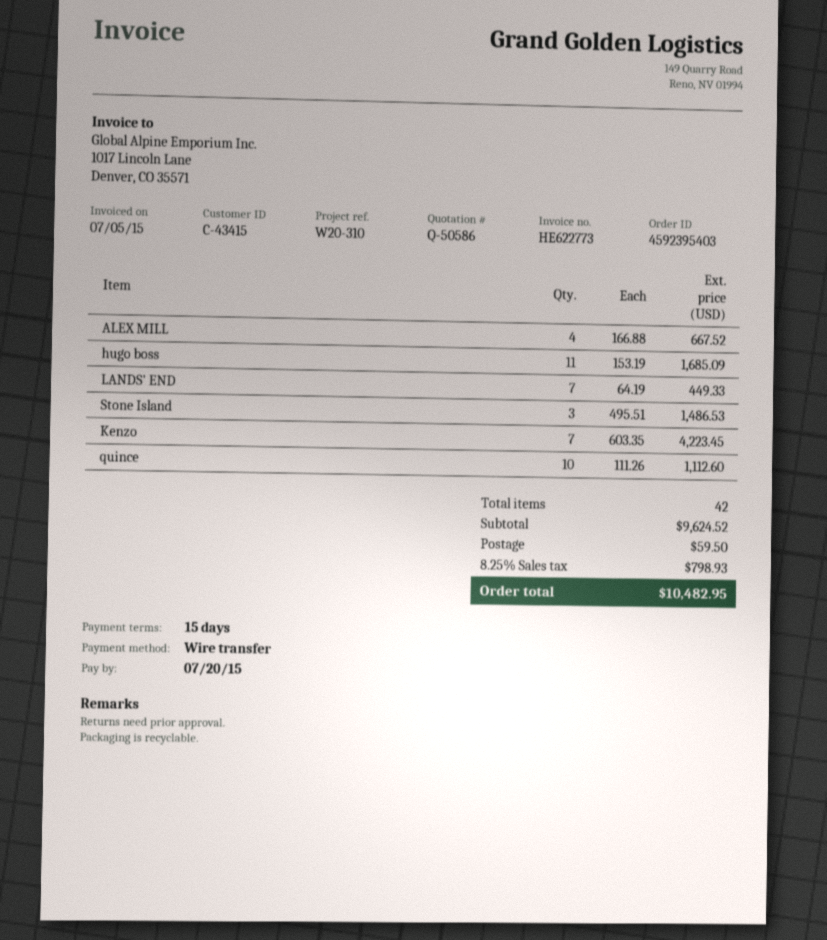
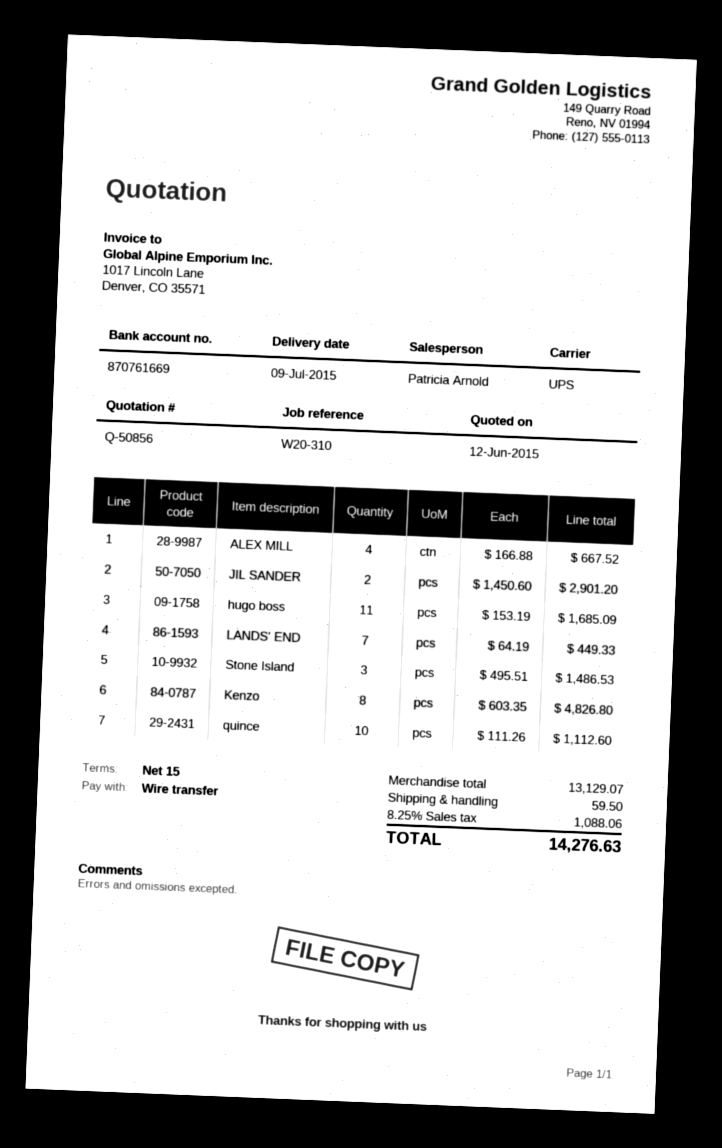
quote number: Q-50586 -> Q-50856
Kenzo: 7 x 603.35 = 4223.45 -> 8 x 603.35 = 4826.80
JIL SANDER: none -> 2 x 1450.60 = 2901.20
subtotal: 9624.52 -> 13129.07
tax: 8.25% = 798.93 -> 8.25% = 1088.06
total: 10482.95 -> 14276.63

